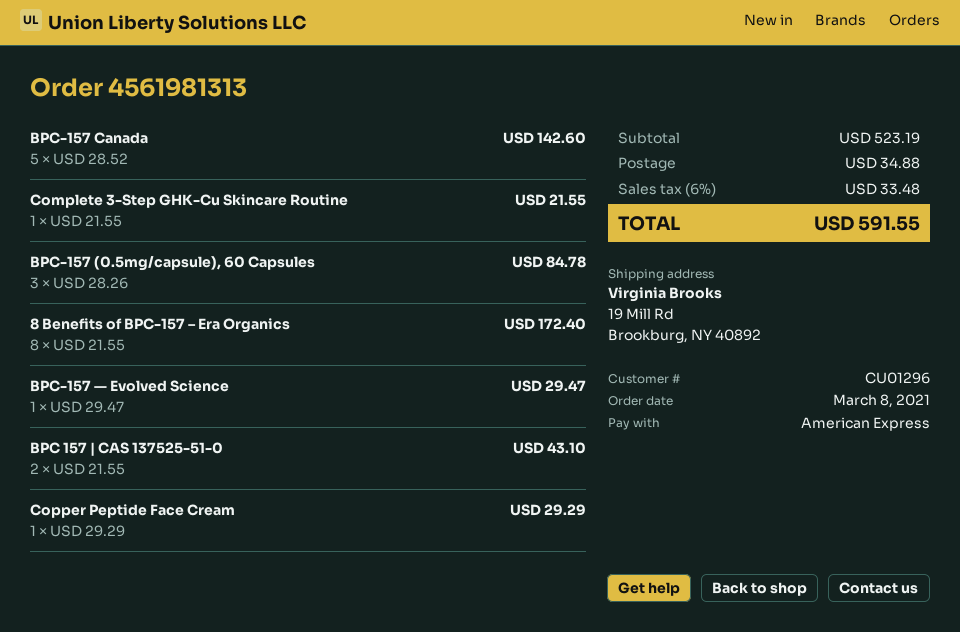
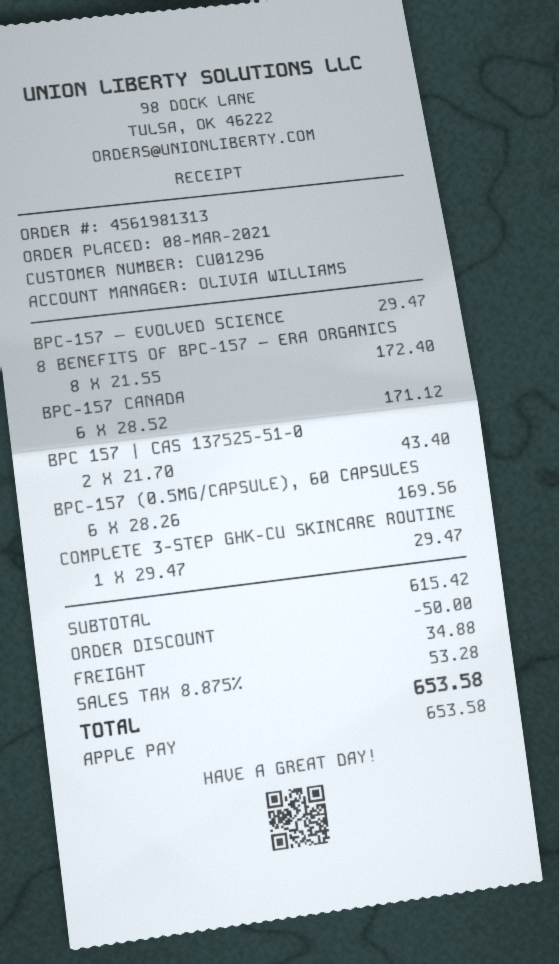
payment method: American Express -> Apple Pay
BPC-157 Canada: 5 x 28.52 = 142.60 -> 6 x 28.52 = 171.12
Complete 3-Step GHK-Cu Skincare Routine: 1 x 21.55 = 21.55 -> 1 x 29.47 = 29.47
BPC-157 (0.5mg/capsule), 60 Capsules: 3 x 28.26 = 84.78 -> 6 x 28.26 = 169.56
BPC 157 | CAS 137525-51-0: 2 x 21.55 = 43.10 -> 2 x 21.70 = 43.40
Copper Peptide Face Cream: 1 x 29.29 = 29.29 -> none
subtotal: 523.19 -> 615.42
discount: none -> 50.00
tax: 6% = 33.48 -> 8.875% = 53.28
total: 591.55 -> 653.58

